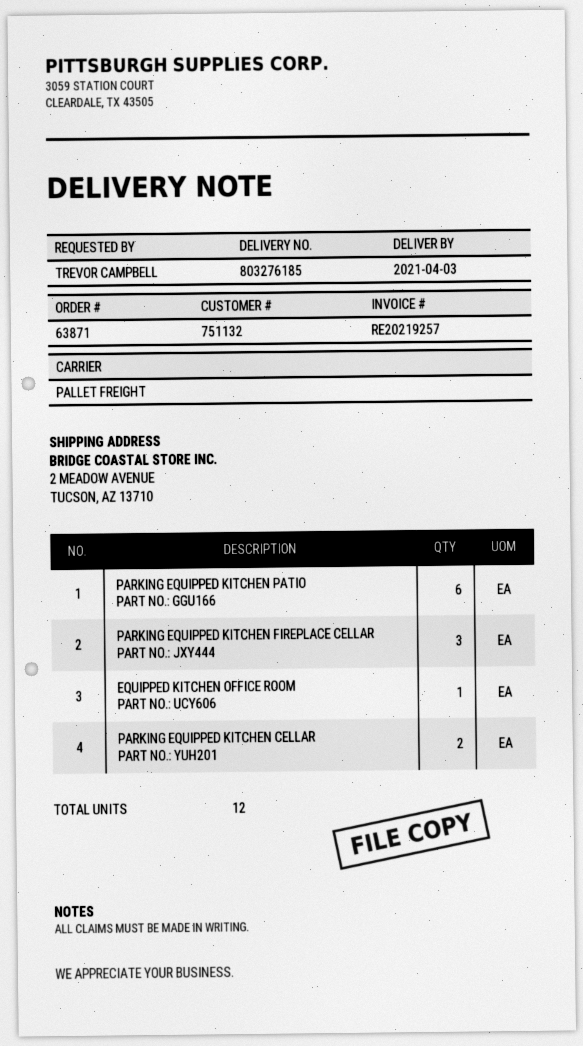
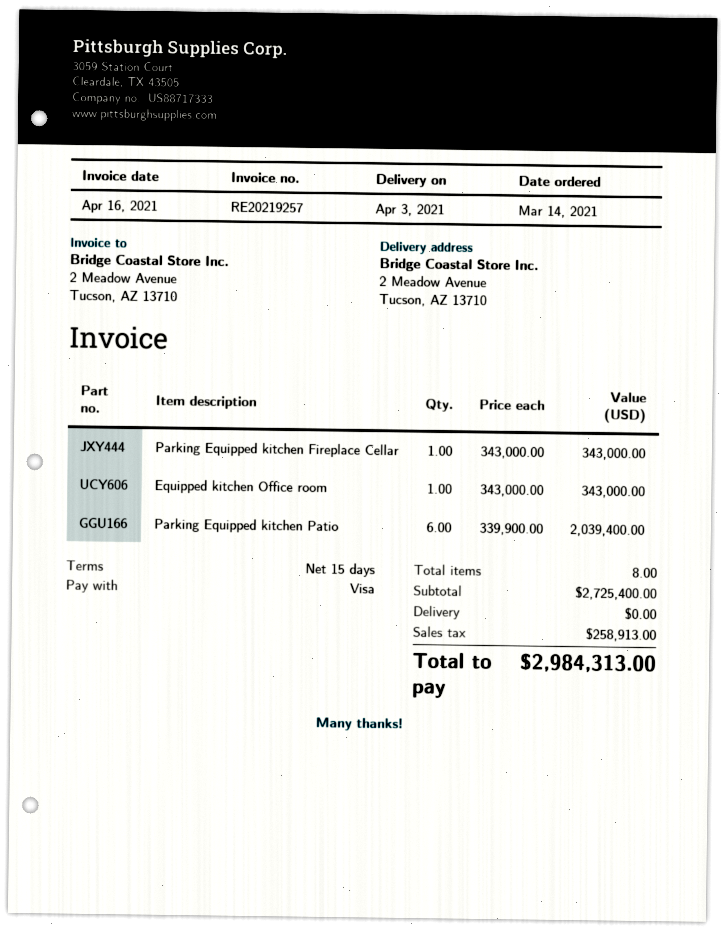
PARKING EQUIPPED KITCHEN FIREPLACE CELLAR: 3 -> 1
PARKING EQUIPPED KITCHEN CELLAR: 2 -> none
total quantity: 12 -> 8

